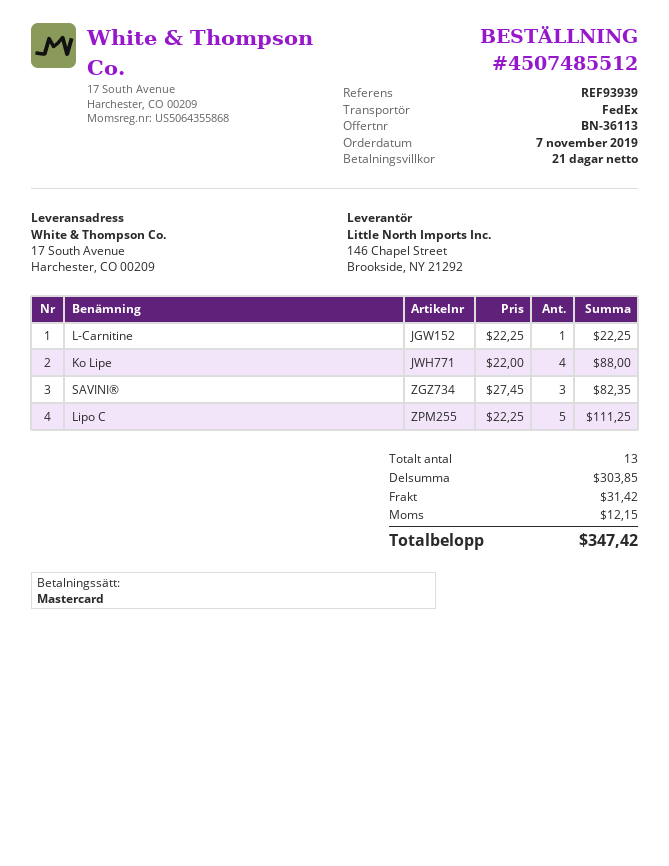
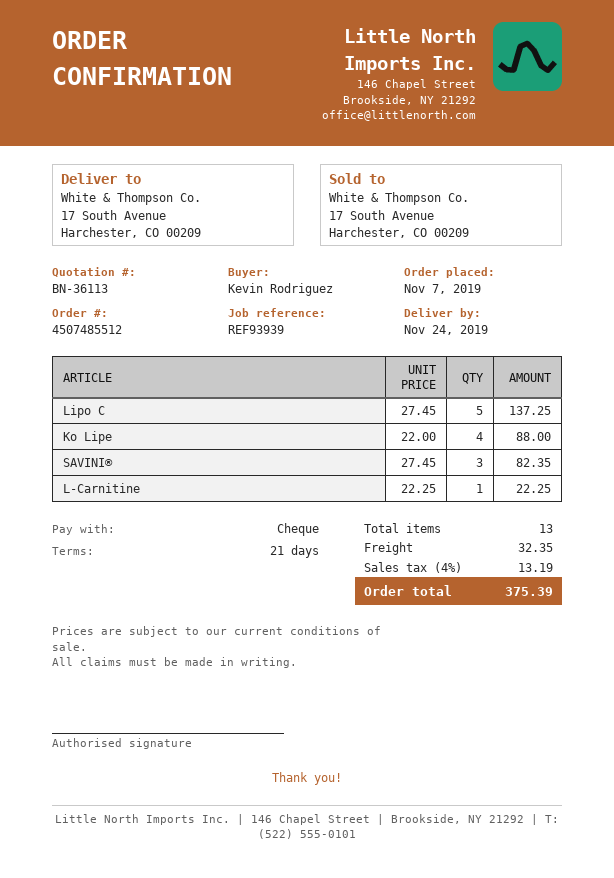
payment method: Mastercard -> cheque
Lipo C: 5 x 22.25 = 111.25 -> 5 x 27.45 = 137.25
shipping: 31.42 -> 32.35
tax: 12.15 -> 13.19
total: 347.42 -> 375.39

